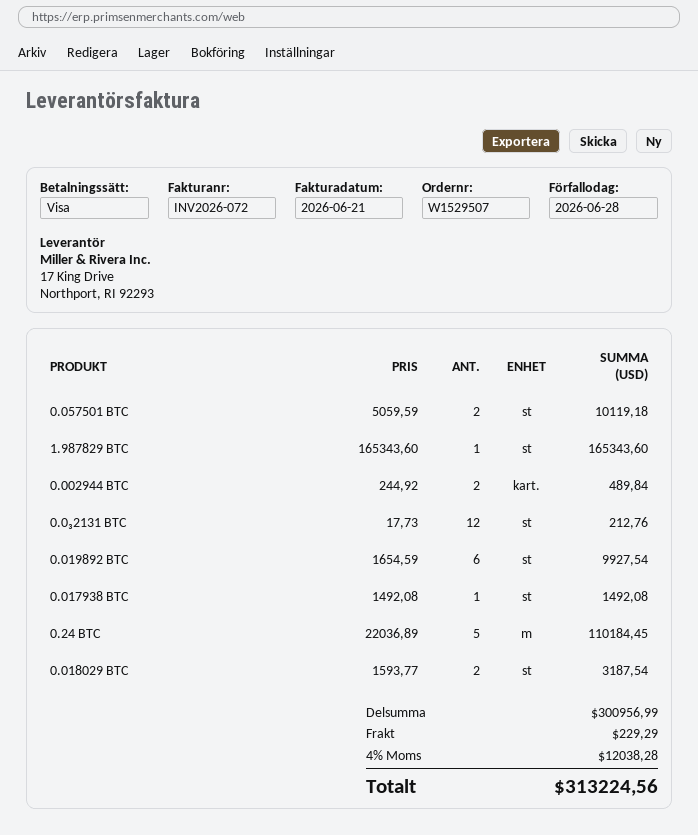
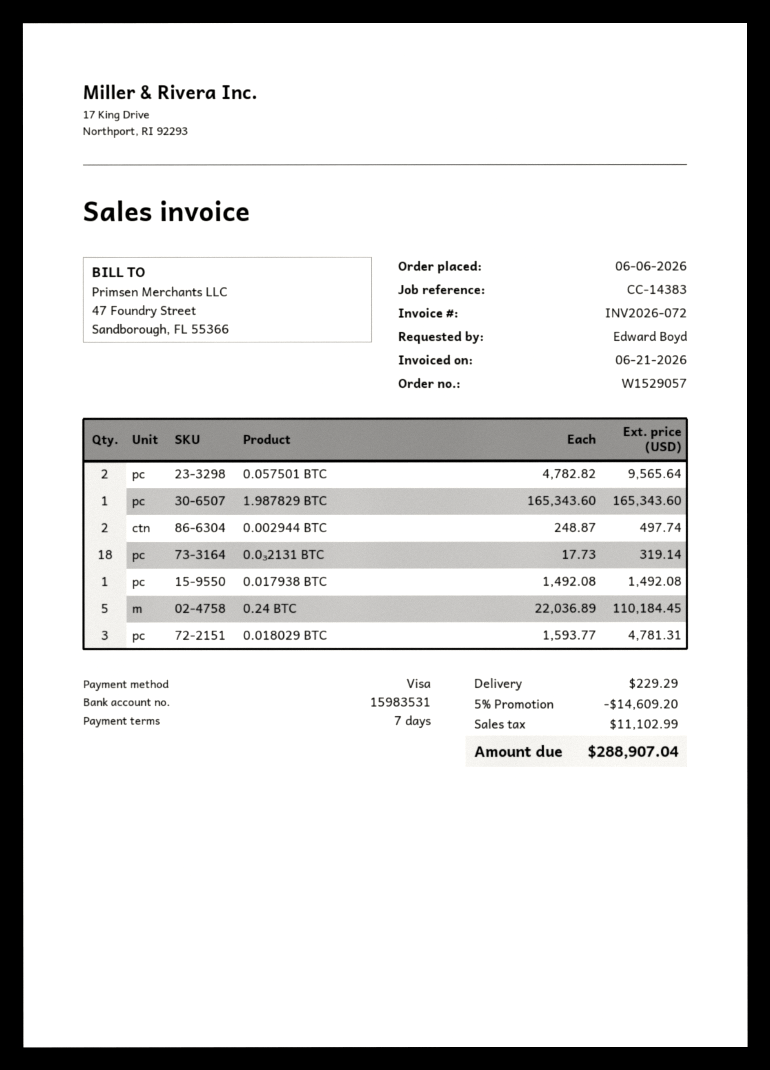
order number: W1529507 -> W1529057
0.057501 BTC: 2 x 5059.59 = 10119.18 -> 2 x 4782.82 = 9565.64
0.002944 BTC: 2 x 244.92 = 489.84 -> 2 x 248.87 = 497.74
0.0₃2131 BTC: 12 x 17.73 = 212.76 -> 18 x 17.73 = 319.14
0.019892 BTC: 6 x 1654.59 = 9927.54 -> none
0.018029 BTC: 2 x 1593.77 = 3187.54 -> 3 x 1593.77 = 4781.31
discount: none -> 5% = 14609.20
tax: 12038.28 -> 11102.99
total: 313224.56 -> 288907.04

